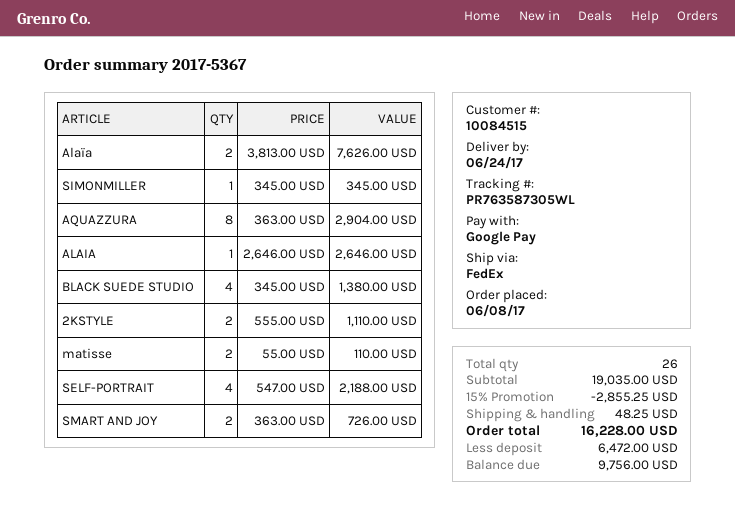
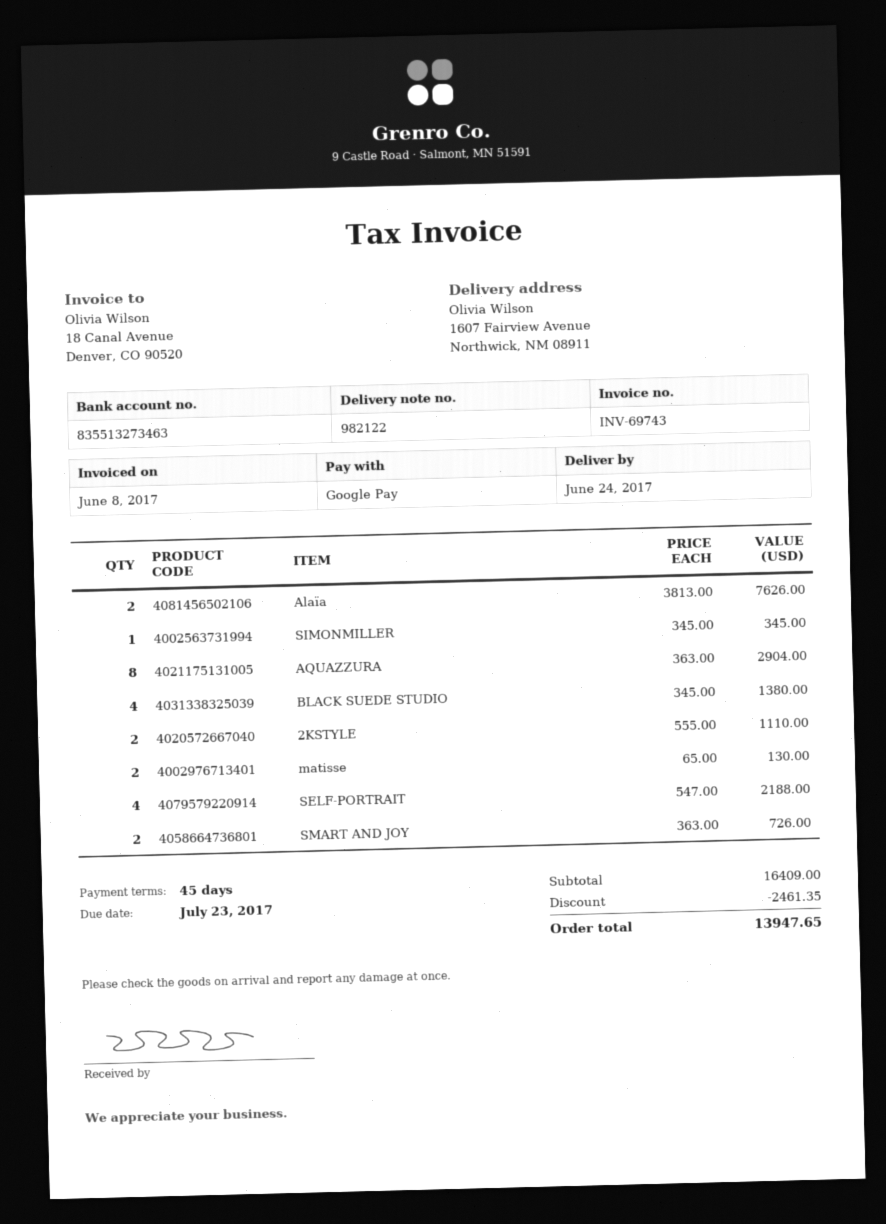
ALAIA: 1 x 2646.00 = 2646.00 -> none
matisse: 2 x 55.00 = 110.00 -> 2 x 65.00 = 130.00
subtotal: 19035.00 -> 16409.00
discount: 2855.25 -> 2461.35
shipping: 48.25 -> none
total: 16228.00 -> 13947.65

